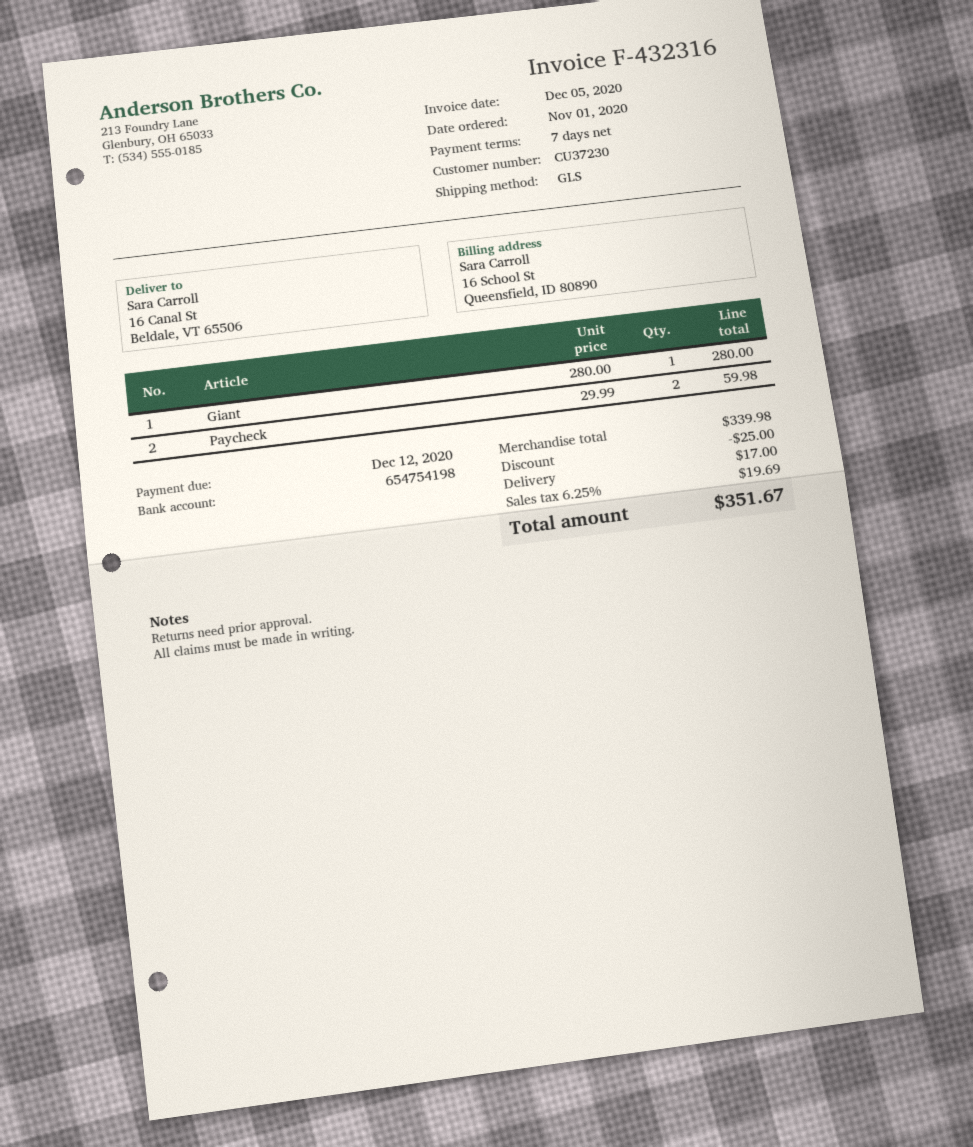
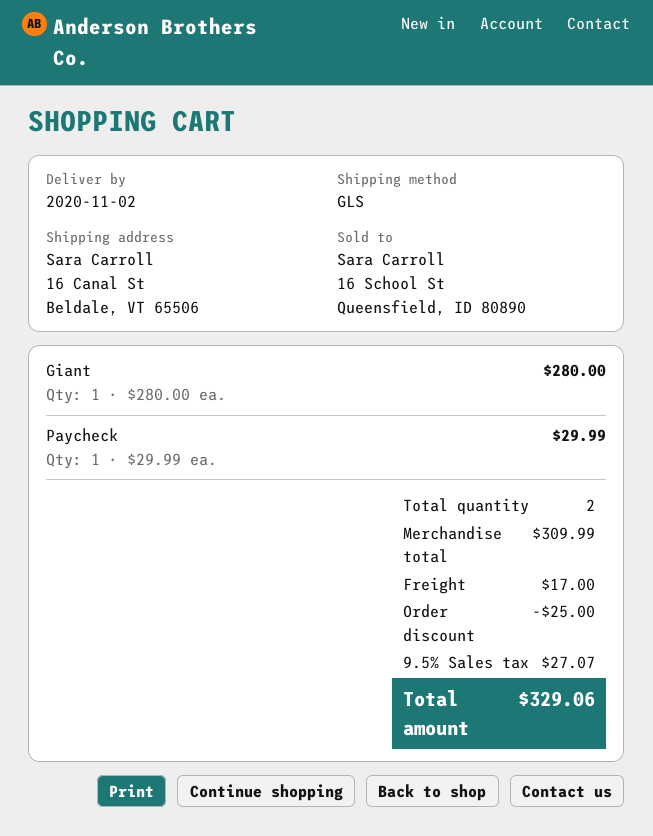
Paycheck: 2 x 29.99 = 59.98 -> 1 x 29.99 = 29.99
subtotal: 339.98 -> 309.99
tax: 6.25% = 19.69 -> 9.5% = 27.07
total: 351.67 -> 329.06

